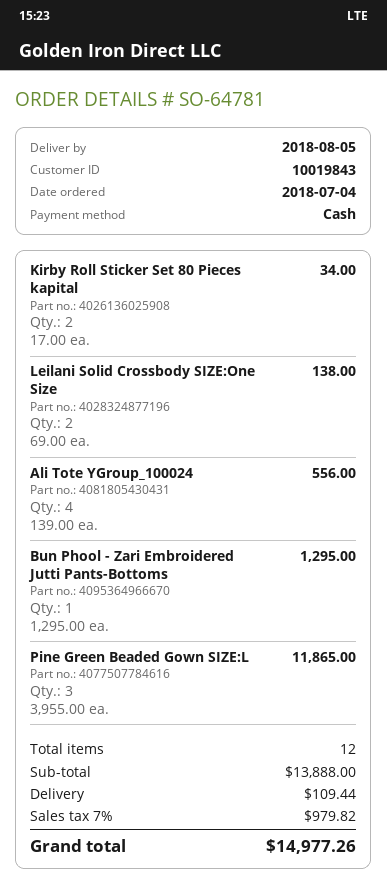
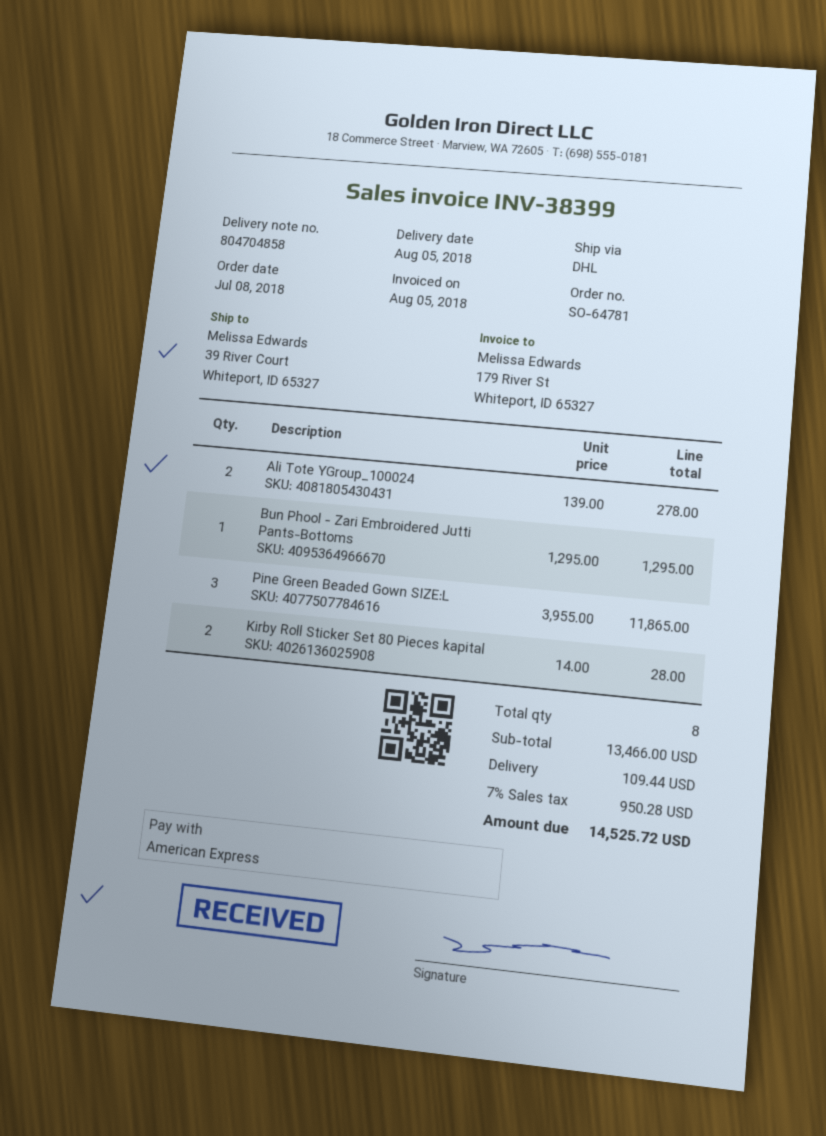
order date: 2018-07-04 -> 2018-07-08
payment method: cash -> American Express
Kirby Roll Sticker Set 80 Pieces kapital: 2 x 17.00 = 34.00 -> 2 x 14.00 = 28.00
Leilani Solid Crossbody SIZE:One Size: 2 x 69.00 = 138.00 -> none
Ali Tote YGroup_100024: 4 x 139.00 = 556.00 -> 2 x 139.00 = 278.00
total quantity: 12 -> 8
subtotal: 13888.00 -> 13466.00
tax: 7% = 979.82 -> 7% = 950.28
total: 14977.26 -> 14525.72

